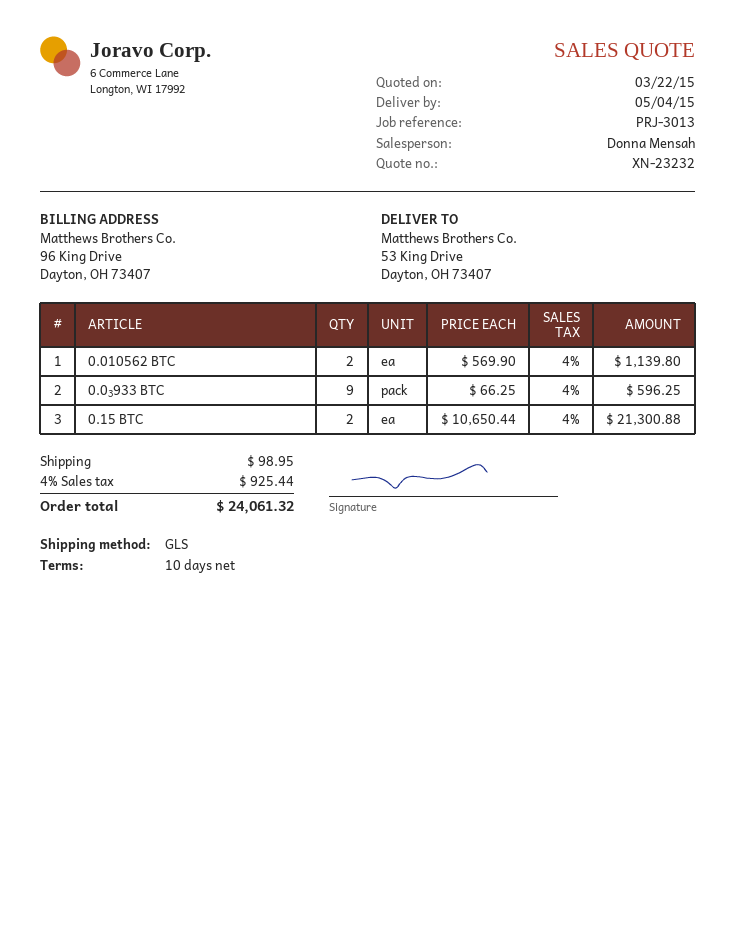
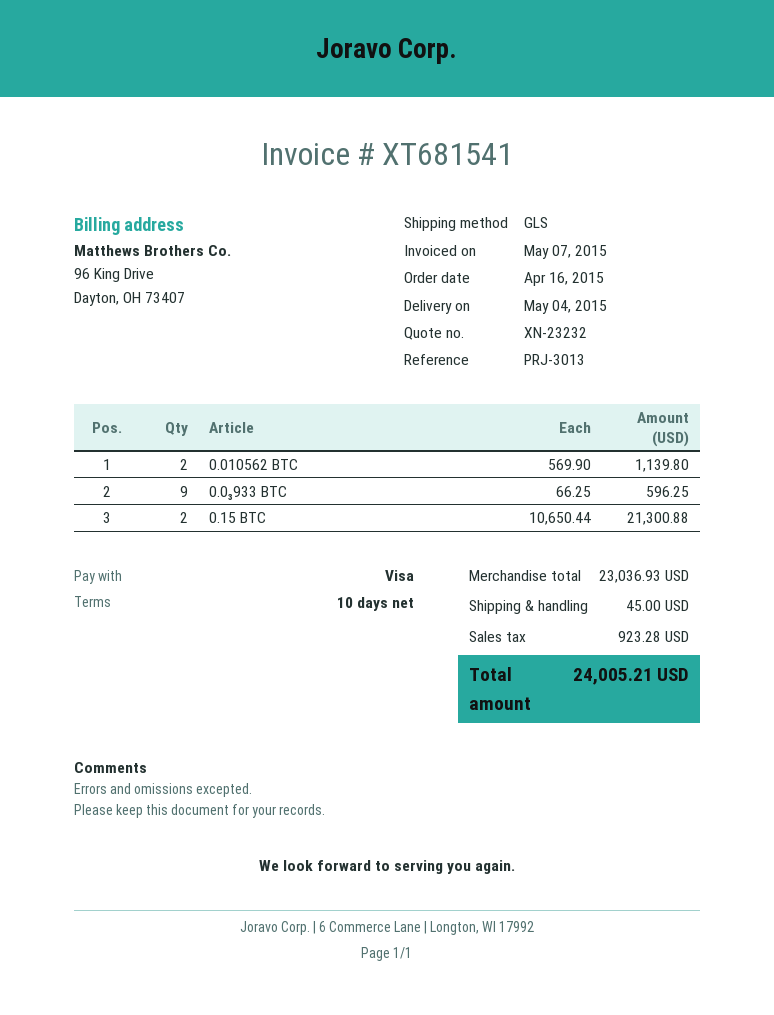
shipping: 98.95 -> 45.00
tax: 925.44 -> 923.28
total: 24061.32 -> 24005.21

